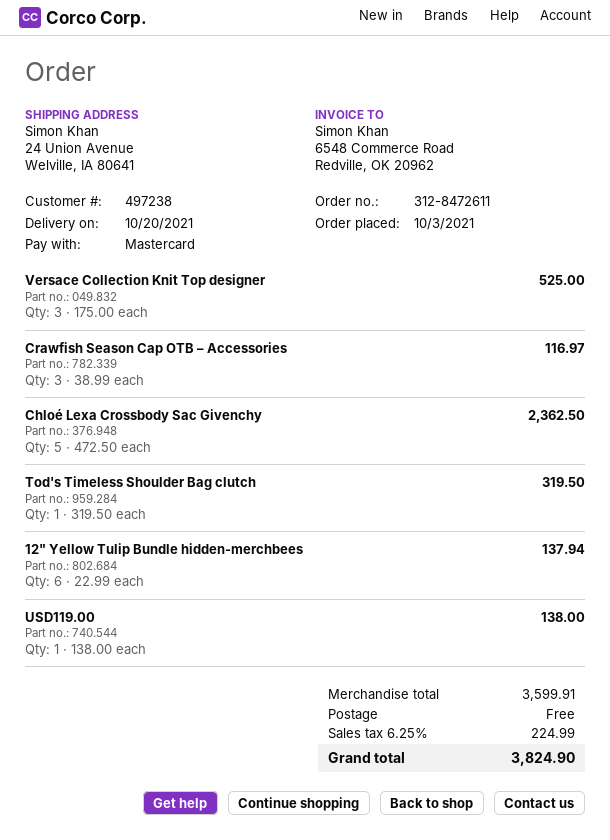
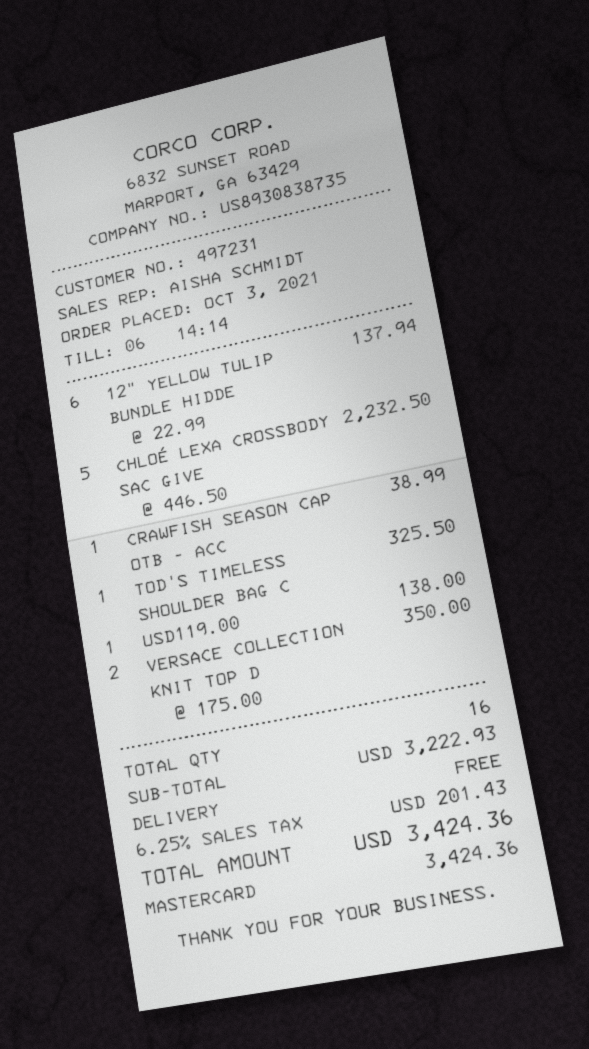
customer number: 497238 -> 497231
Versace Collection Knit Top designer: 3 x 175.00 = 525.00 -> 2 x 175.00 = 350.00
Crawfish Season Cap OTB – Accessories: 3 x 38.99 = 116.97 -> 1 x 38.99 = 38.99
Chloé Lexa Crossbody Sac Givenchy: 5 x 472.50 = 2362.50 -> 5 x 446.50 = 2232.50
Tod's Timeless Shoulder Bag clutch: 1 x 319.50 = 319.50 -> 1 x 325.50 = 325.50
subtotal: 3599.91 -> 3222.93
tax: 6.25% = 224.99 -> 6.25% = 201.43
total: 3824.90 -> 3424.36

